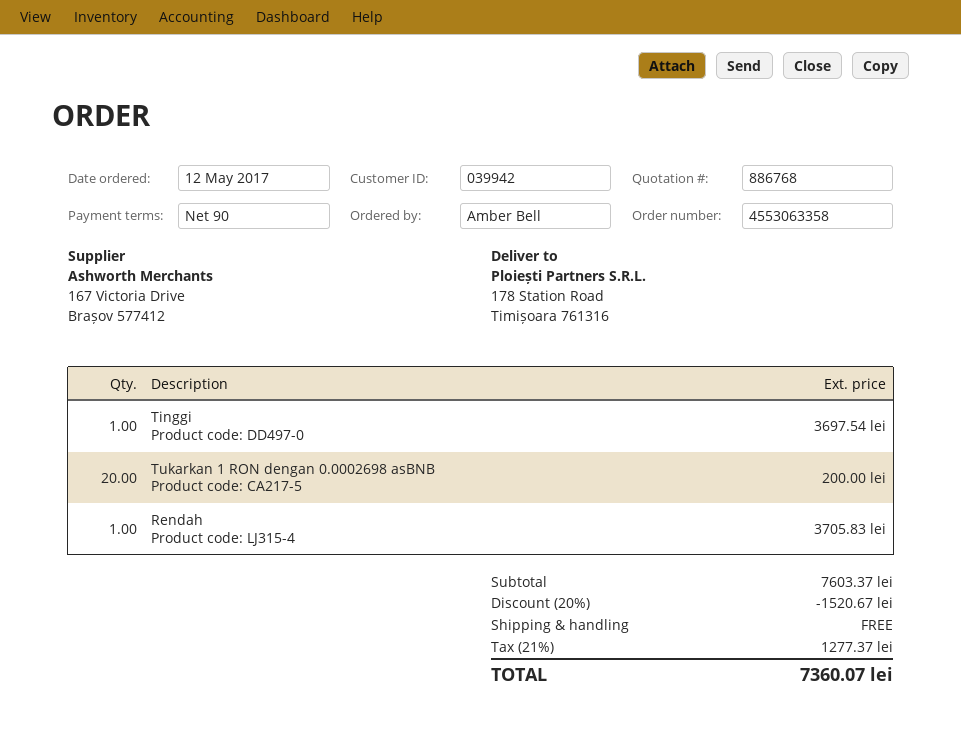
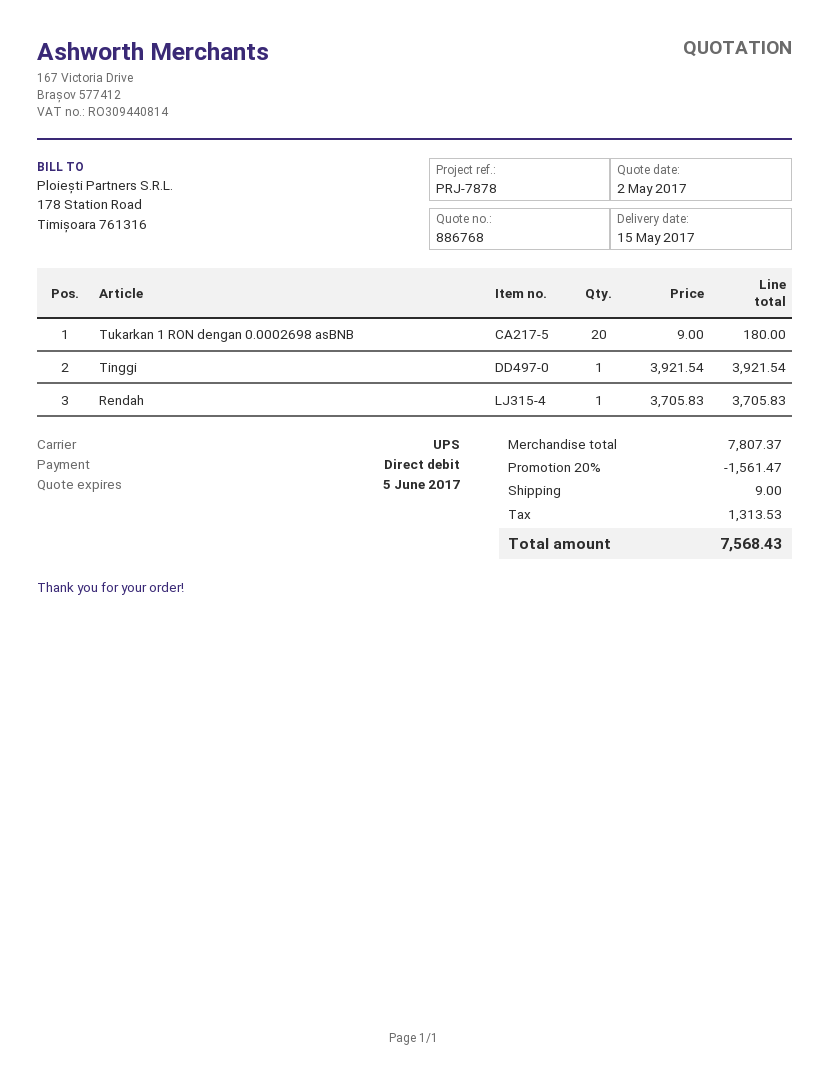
Tinggi: 1 for 3697.54 -> 1 for 3921.54
Tukarkan 1 RON dengan 0.0002698 asBNB: 20 for 200.00 -> 20 for 180.00
subtotal: 7603.37 -> 7807.37
discount: 20% = 1520.67 -> 20% = 1561.47
shipping: 0.00 -> 9.00
tax: 1277.37 -> 1313.53
total: 7360.07 -> 7568.43

